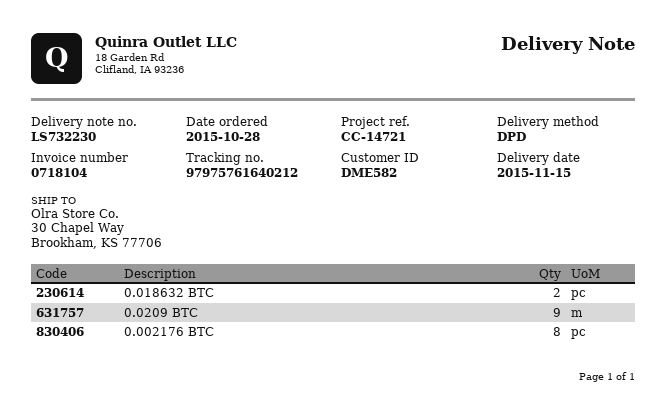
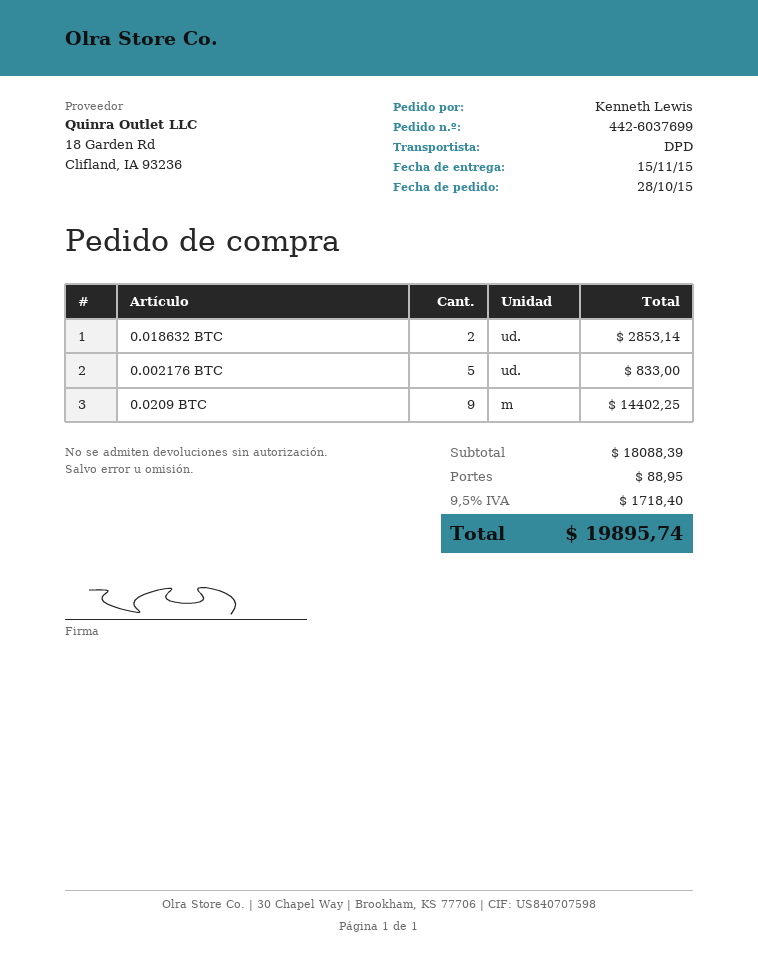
0.002176 BTC: 8 -> 5

